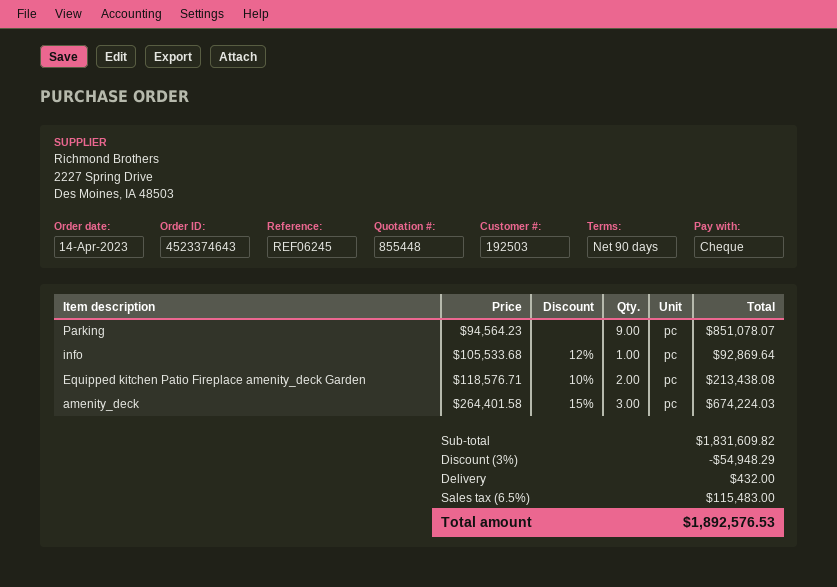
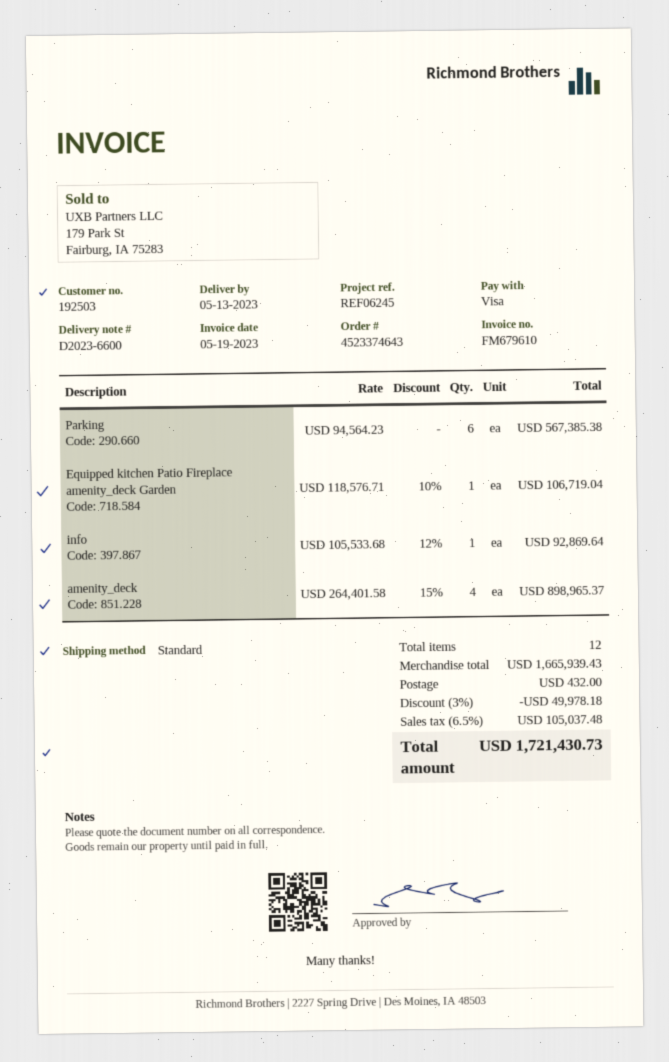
payment method: cheque -> Visa
Parking: 9 x 94564.23 = 851078.07 -> 6 x 94564.23 = 567385.38
Equipped kitchen Patio Fireplace amenity_deck Garden: 2 x 118576.71 - 10% = 213438.08 -> 1 x 118576.71 - 10% = 106719.04
amenity_deck: 3 x 264401.58 - 15% = 674224.03 -> 4 x 264401.58 - 15% = 898965.37
subtotal: 1831609.82 -> 1665939.43
discount: 3% = 54948.29 -> 3% = 49978.18
tax: 6.5% = 115483.00 -> 6.5% = 105037.48
total: 1892576.53 -> 1721430.73

